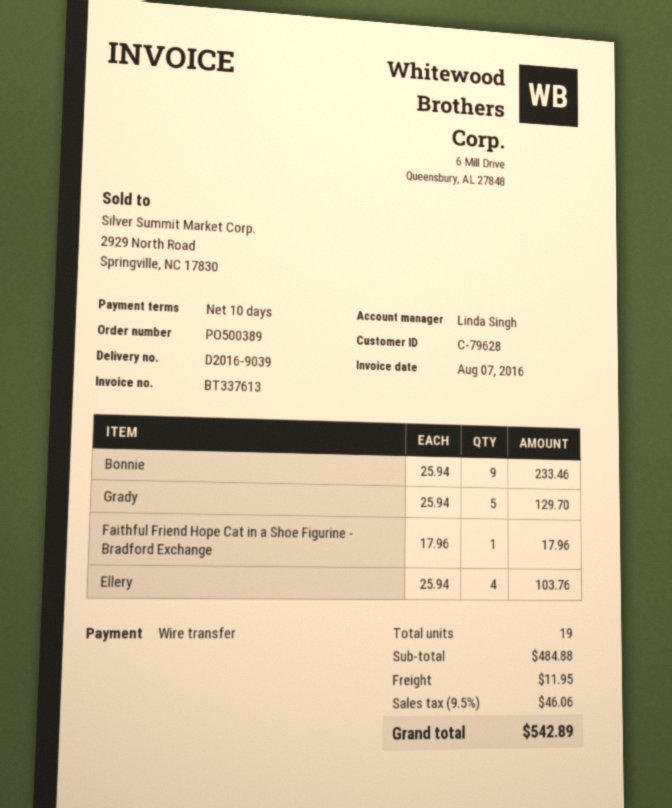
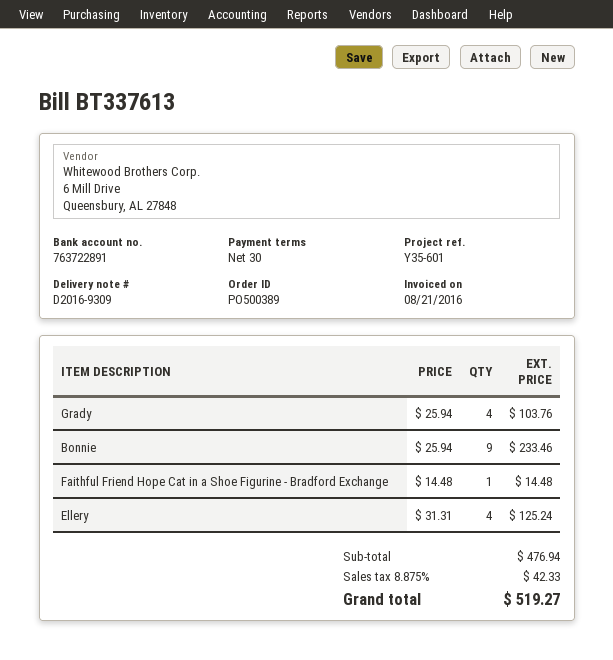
delivery note number: D2016-9039 -> D2016-9309
invoice date: 2016-08-07 -> 2016-08-21
payment terms: 10 days -> 30 days
Grady: 5 x 25.94 = 129.70 -> 4 x 25.94 = 103.76
Faithful Friend Hope Cat in a Shoe Figurine - Bradford Exchange: 1 x 17.96 = 17.96 -> 1 x 14.48 = 14.48
Ellery: 4 x 25.94 = 103.76 -> 4 x 31.31 = 125.24
subtotal: 484.88 -> 476.94
shipping: 11.95 -> none
tax: 9.5% = 46.06 -> 8.875% = 42.33
total: 542.89 -> 519.27

